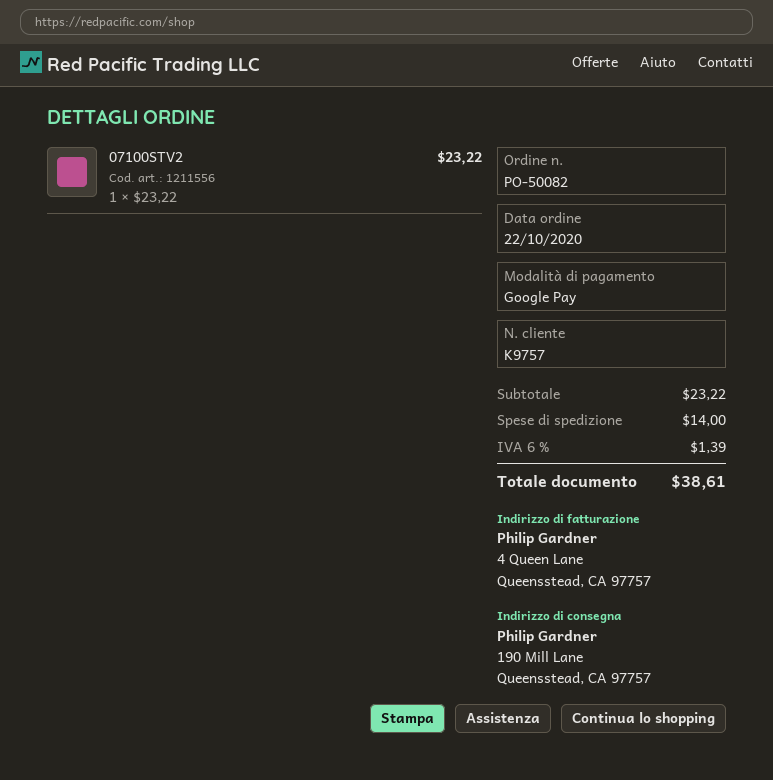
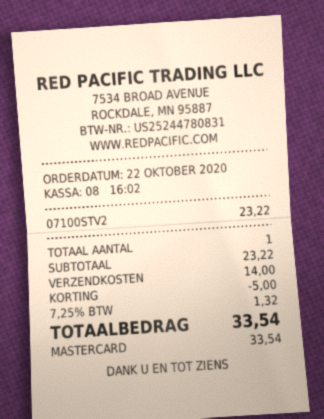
payment method: Google Pay -> Mastercard
discount: none -> 5.00
tax: 6% = 1.39 -> 7.25% = 1.32
total: 38.61 -> 33.54

